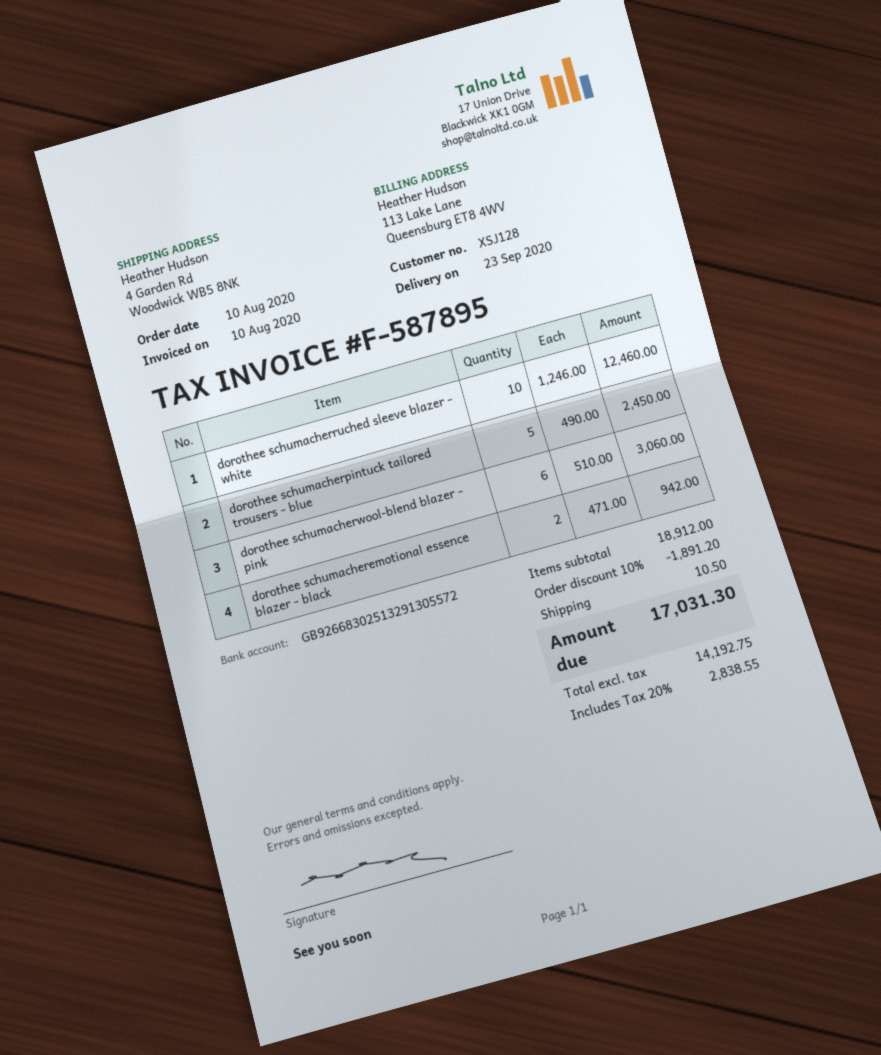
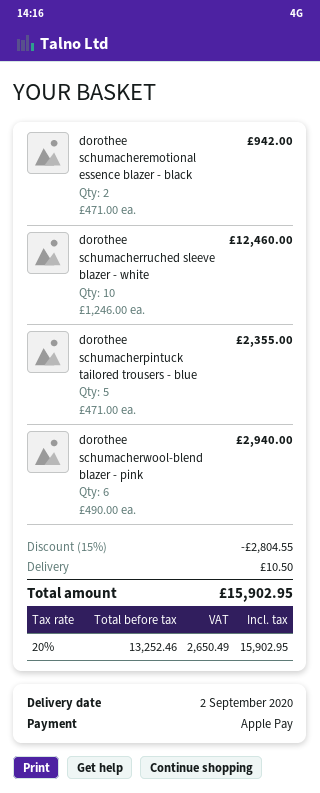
delivery date: 2020-09-23 -> 2020-09-02
dorothee schumacherpintuck tailored trousers - blue: 5 x 490.00 = 2450.00 -> 5 x 471.00 = 2355.00
dorothee schumacherwool-blend blazer - pink: 6 x 510.00 = 3060.00 -> 6 x 490.00 = 2940.00
discount: 10% = 1891.20 -> 15% = 2804.55
net: 14192.75 -> 13252.46
tax: 20% = 2838.55 -> 20% = 2650.49
total: 17031.30 -> 15902.95

